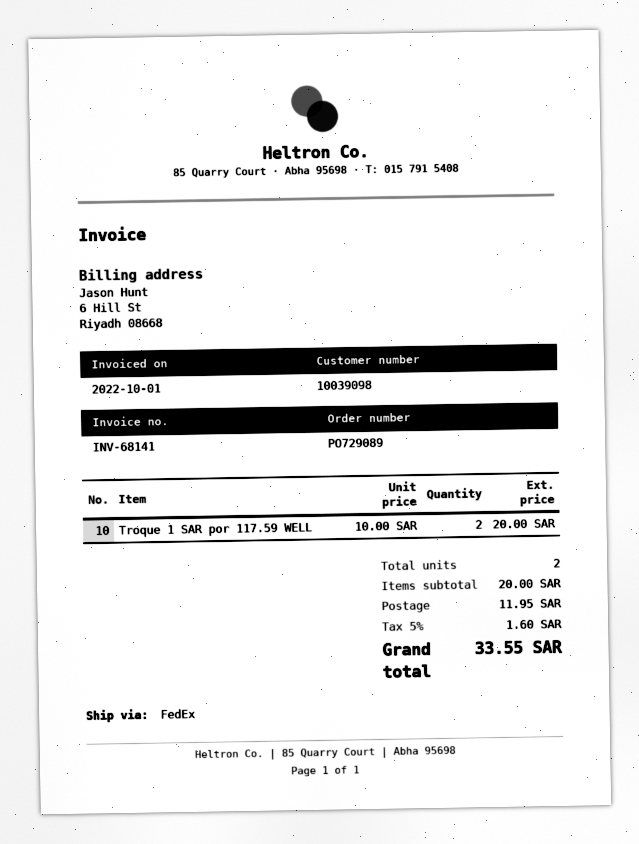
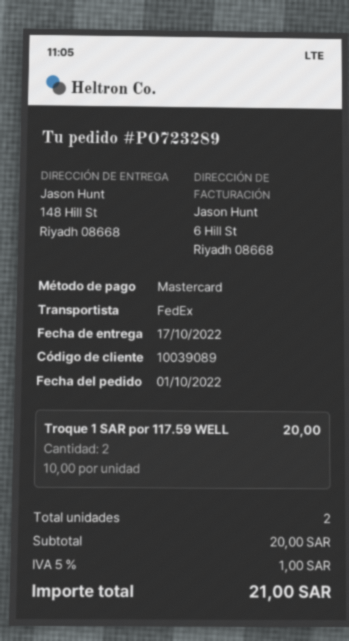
order number: PO729089 -> PO723289
customer number: 10039098 -> 10039089
shipping: 11.95 -> none
tax: 5% = 1.60 -> 5% = 1.00
total: 33.55 -> 21.00

